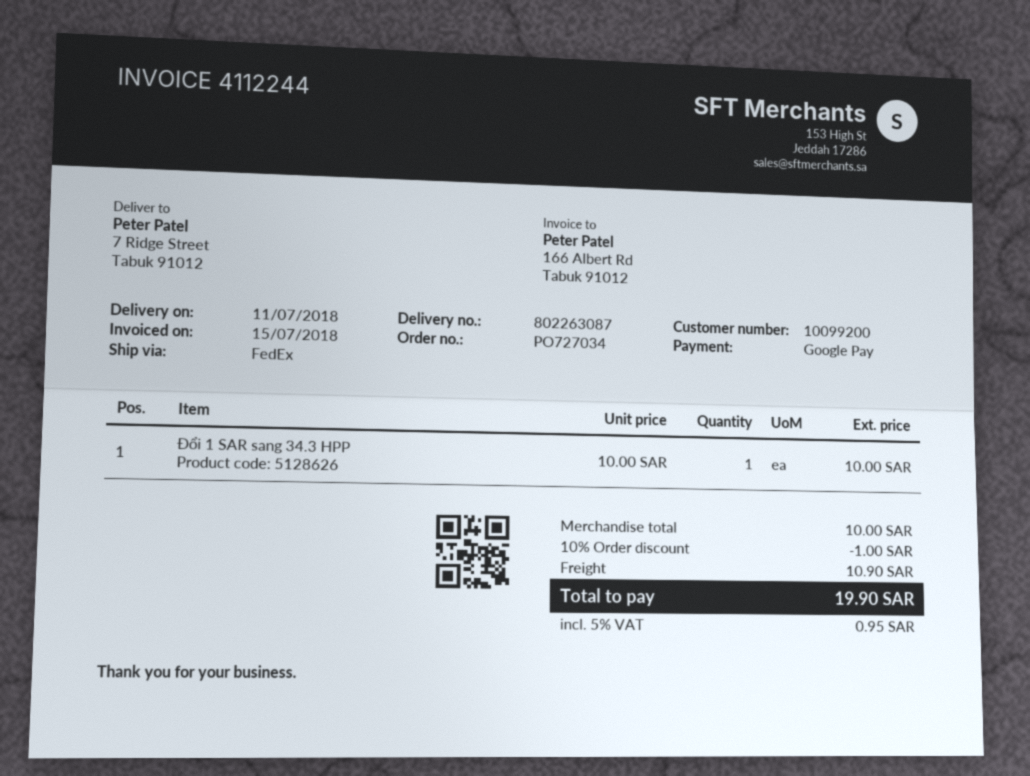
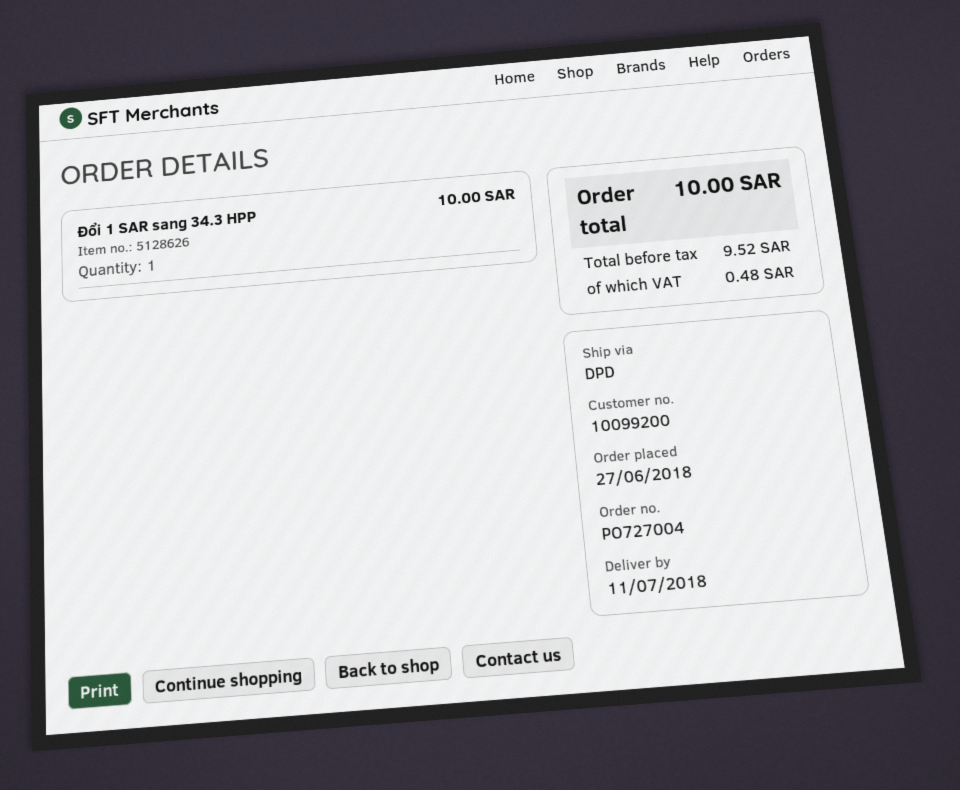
order number: PO727034 -> PO727004
shipping method: FedEx -> DPD
discount: 10% = 1.00 -> none
shipping: 10.90 -> none
tax: 0.95 -> 0.48
total: 19.90 -> 10.00

